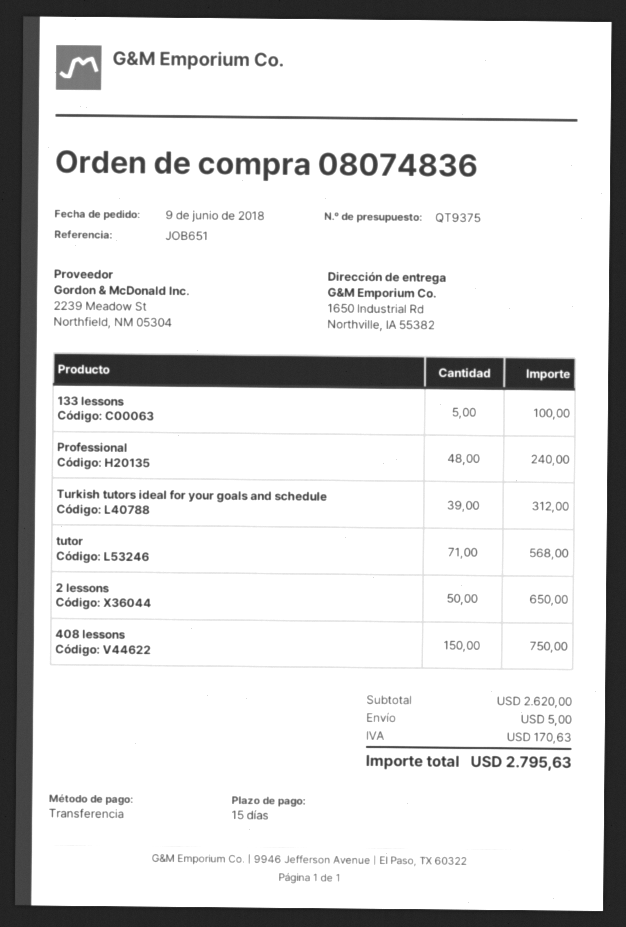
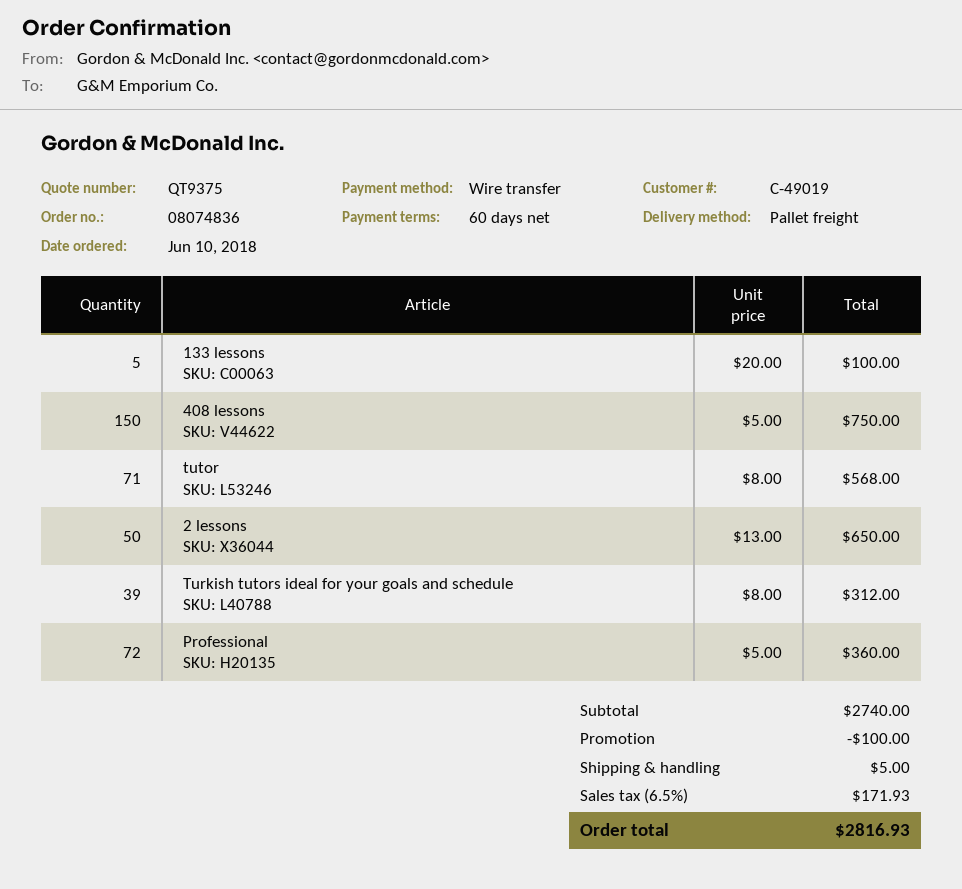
order date: 2018-06-09 -> 2018-06-10
payment terms: 15 days -> 60 days
Professional: 48 for 240.00 -> 72 for 360.00
subtotal: 2620.00 -> 2740.00
discount: none -> 100.00
tax: 170.63 -> 171.93
total: 2795.63 -> 2816.93

